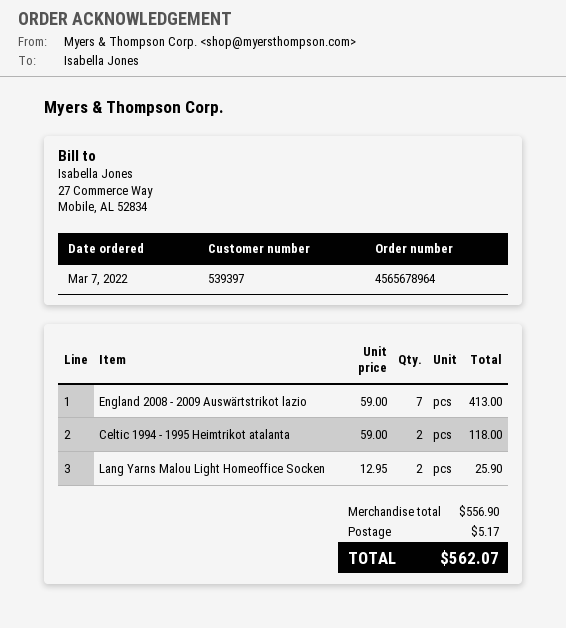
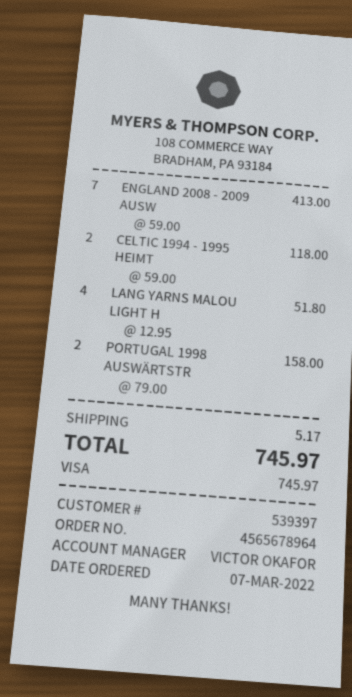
Lang Yarns Malou Light Homeoffice Socken: 2 x 12.95 = 25.90 -> 4 x 12.95 = 51.80
PORTUGAL 1998 AUSWÄRTSTR: none -> 2 x 79.00 = 158.00
total: 562.07 -> 745.97

